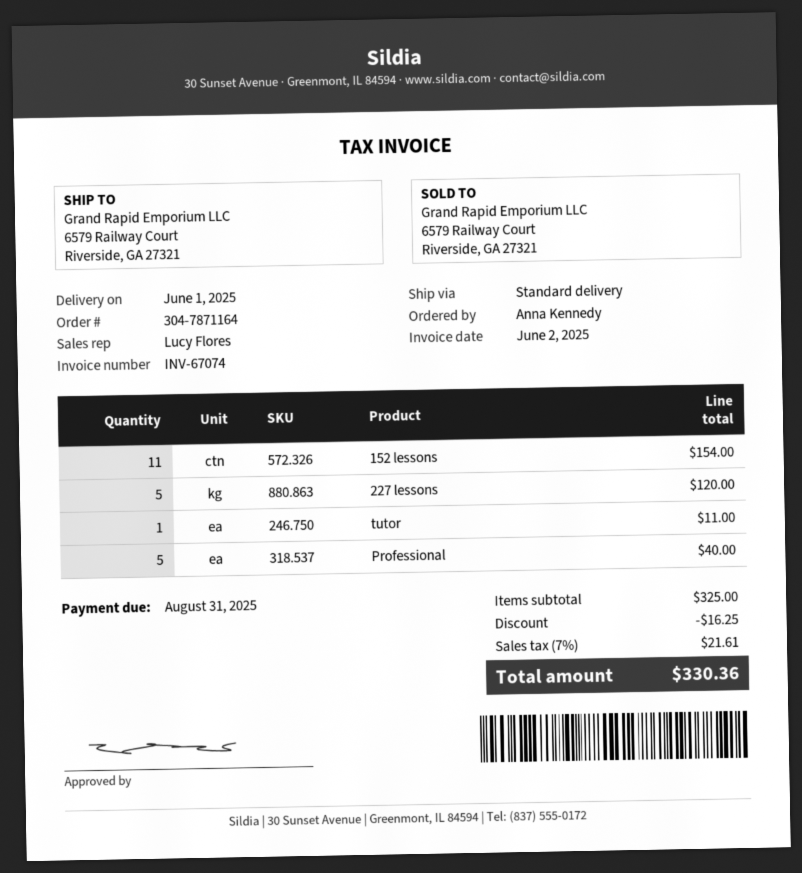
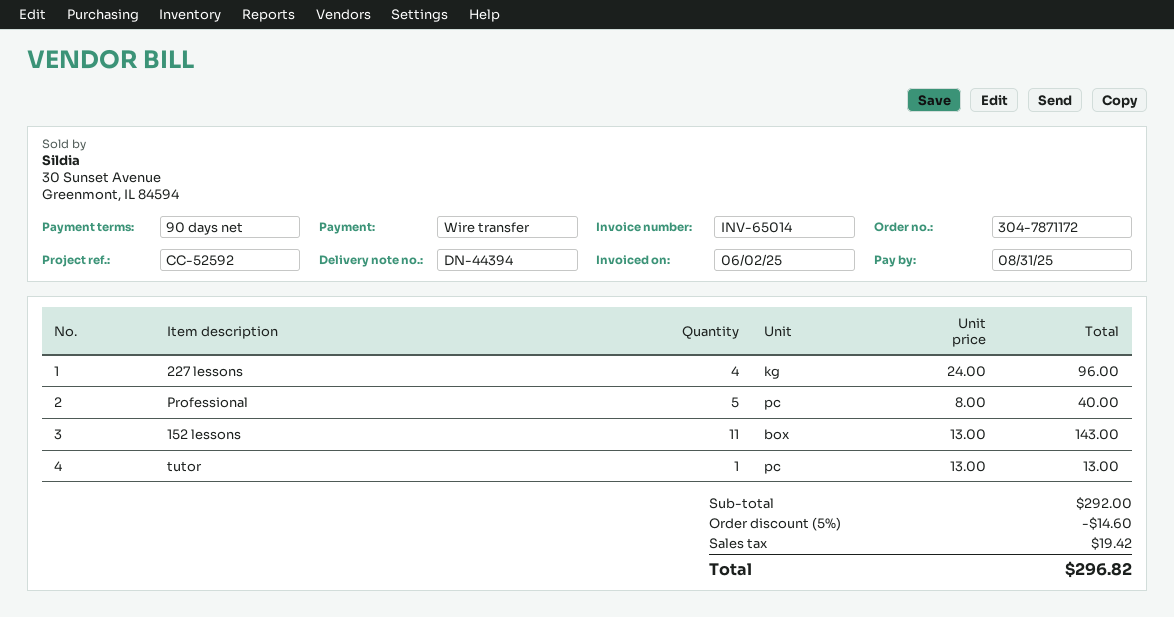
order number: 304-7871164 -> 304-7871172
invoice number: INV-67074 -> INV-65014
152 lessons: 11 for 154.00 -> 11 for 143.00
227 lessons: 5 for 120.00 -> 4 for 96.00
tutor: 1 for 11.00 -> 1 for 13.00
subtotal: 325.00 -> 292.00
discount: 16.25 -> 14.60
tax: 21.61 -> 19.42
total: 330.36 -> 296.82

